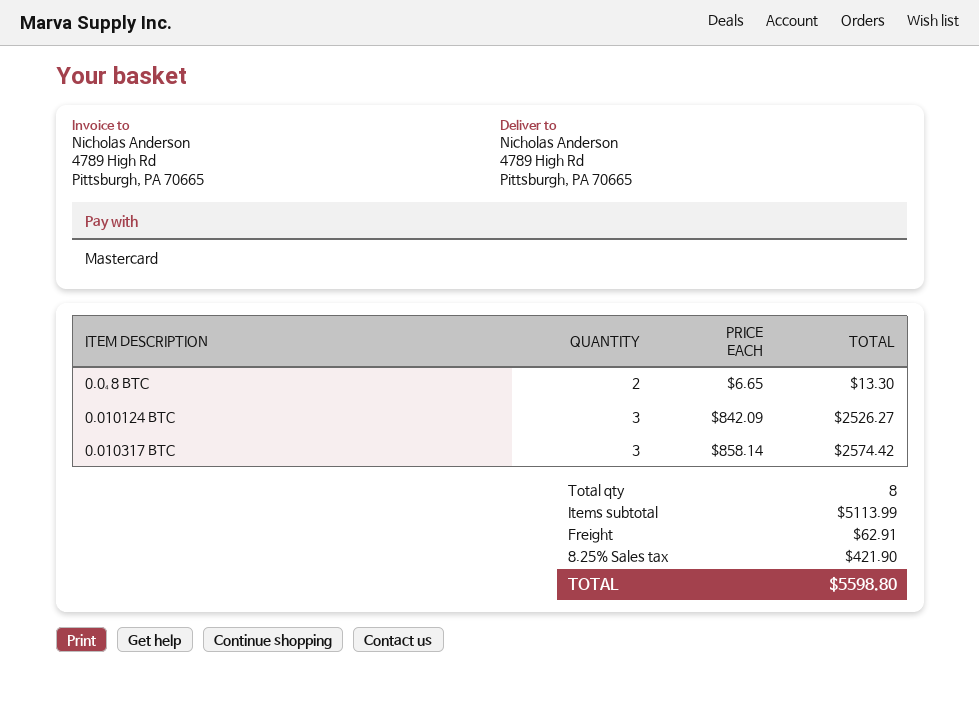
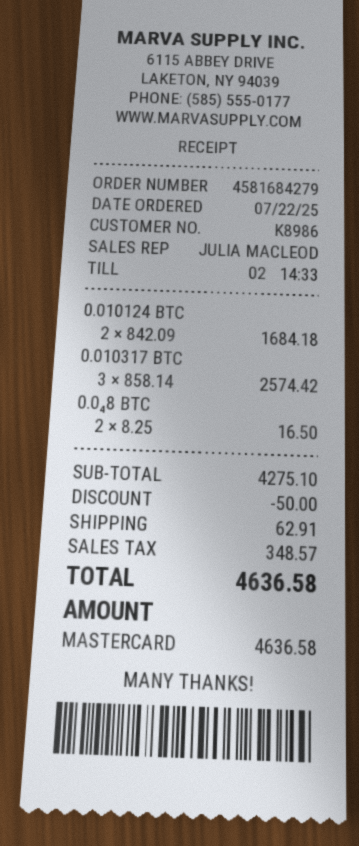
0.0₄8 BTC: 2 x 6.65 = 13.30 -> 2 x 8.25 = 16.50
0.010124 BTC: 3 x 842.09 = 2526.27 -> 2 x 842.09 = 1684.18
subtotal: 5113.99 -> 4275.10
discount: none -> 50.00
tax: 421.90 -> 348.57
total: 5598.80 -> 4636.58

